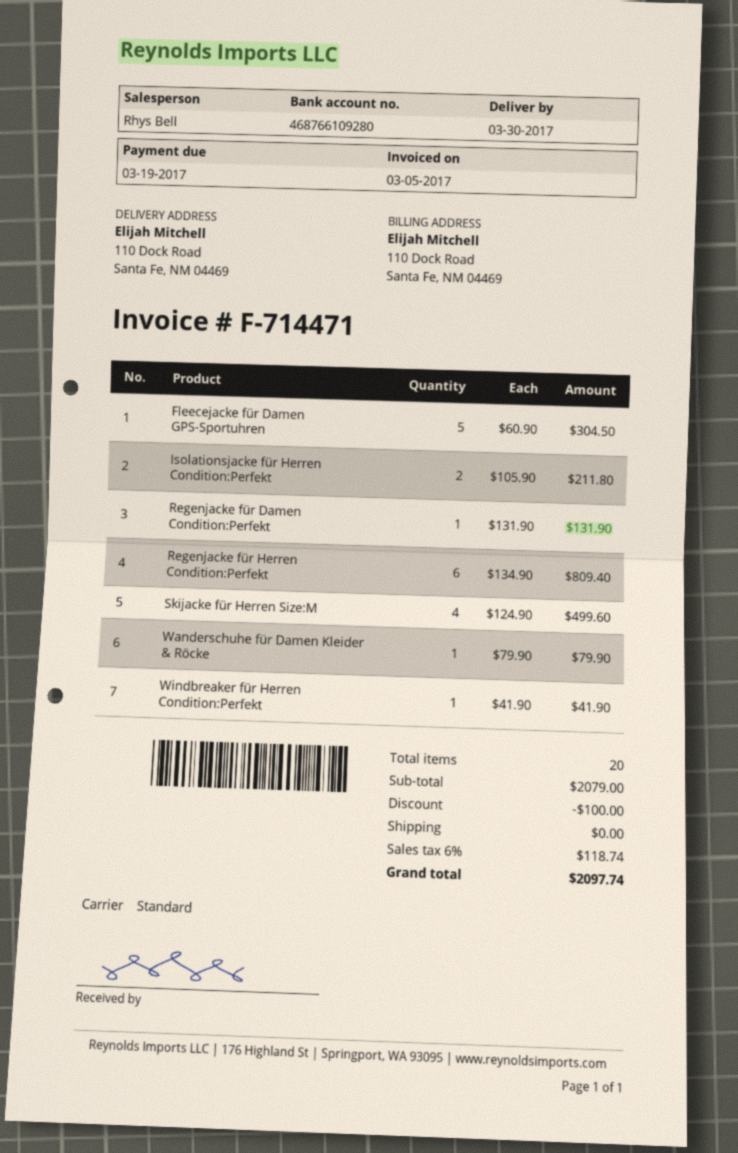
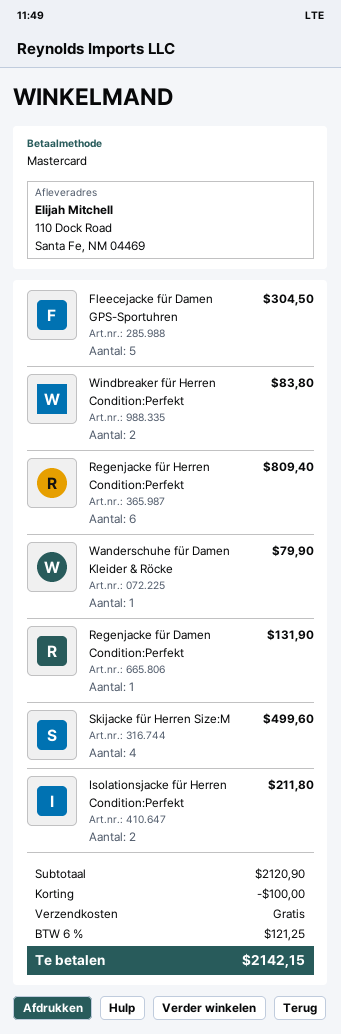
Windbreaker für Herren Condition:Perfekt: 1 for 41.90 -> 2 for 83.80
subtotal: 2079.00 -> 2120.90
tax: 6% = 118.74 -> 6% = 121.25
total: 2097.74 -> 2142.15

